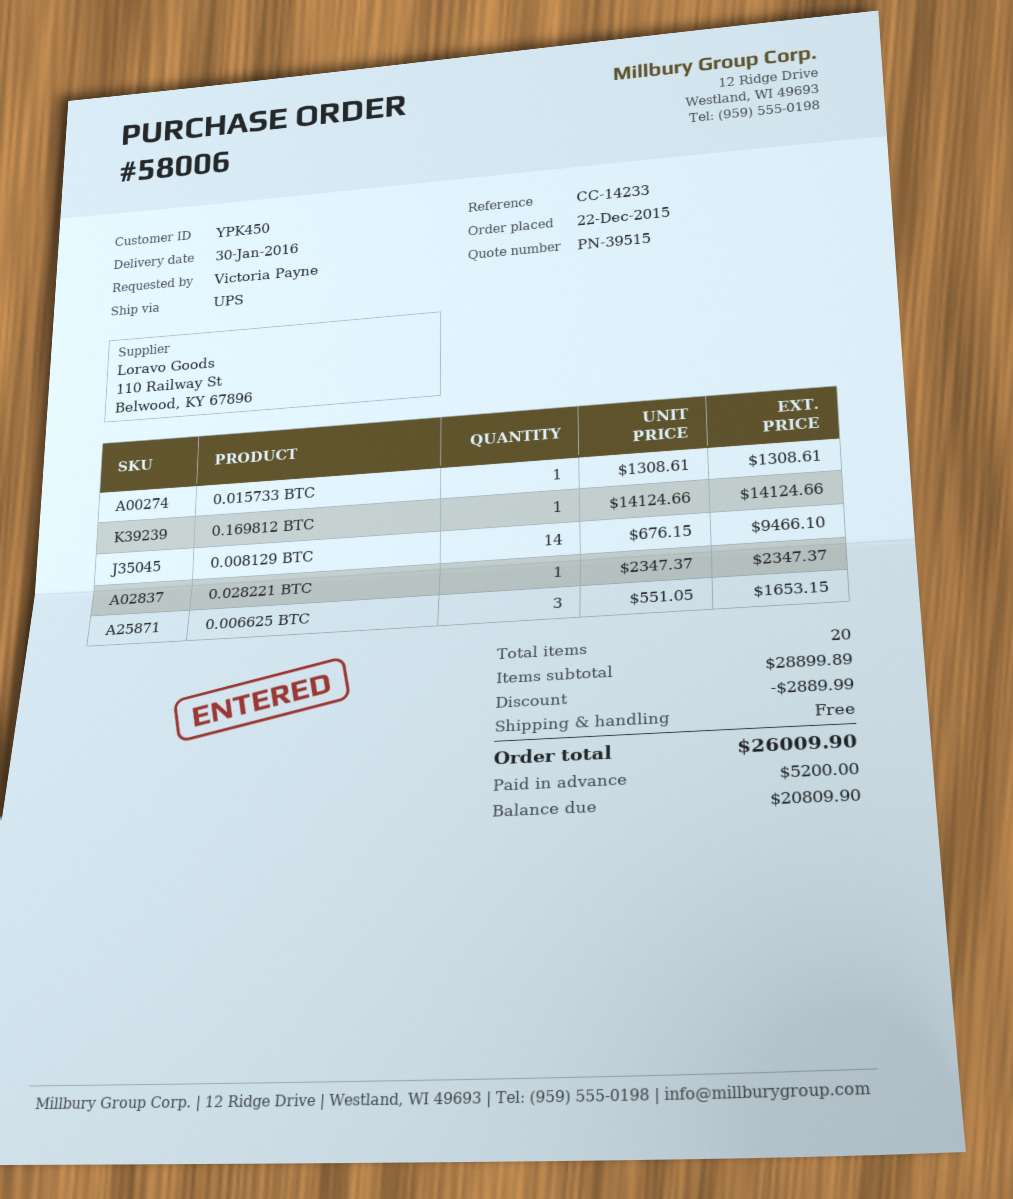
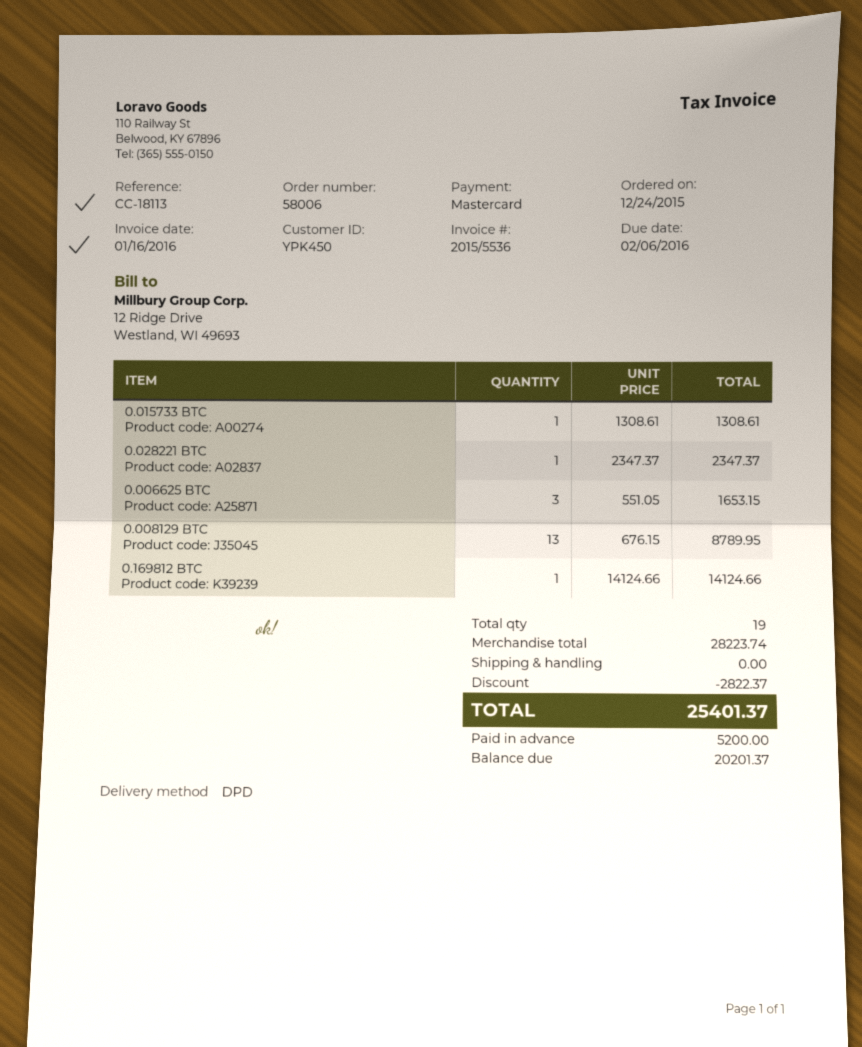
order date: 2015-12-22 -> 2015-12-24
reference: CC-14233 -> CC-18113
shipping method: UPS -> DPD
0.008129 BTC: 14 x 676.15 = 9466.10 -> 13 x 676.15 = 8789.95
total quantity: 20 -> 19
subtotal: 28899.89 -> 28223.74
discount: 2889.99 -> 2822.37
total: 26009.90 -> 25401.37
balance: 20809.90 -> 20201.37

